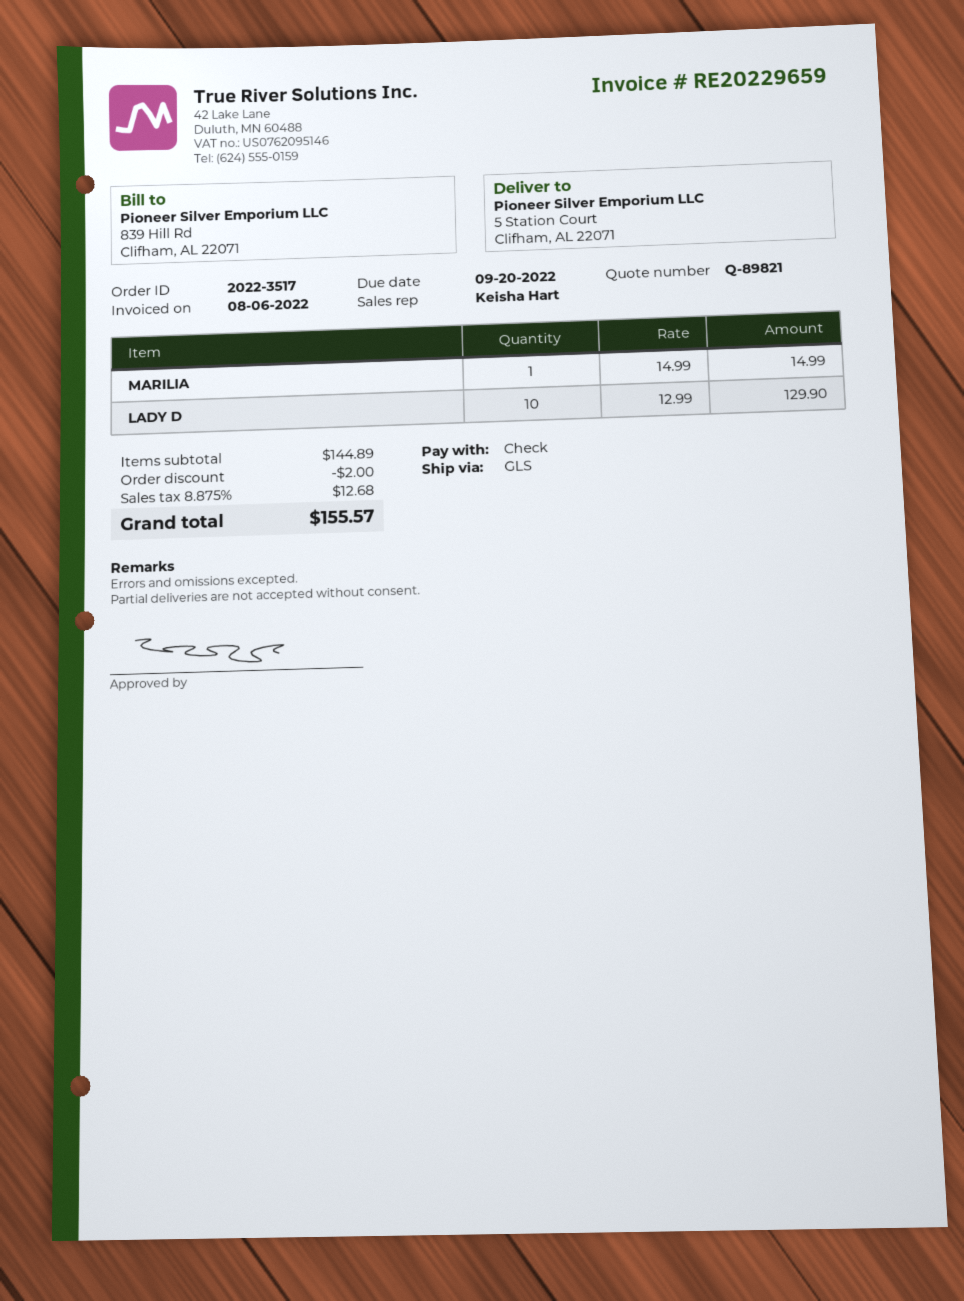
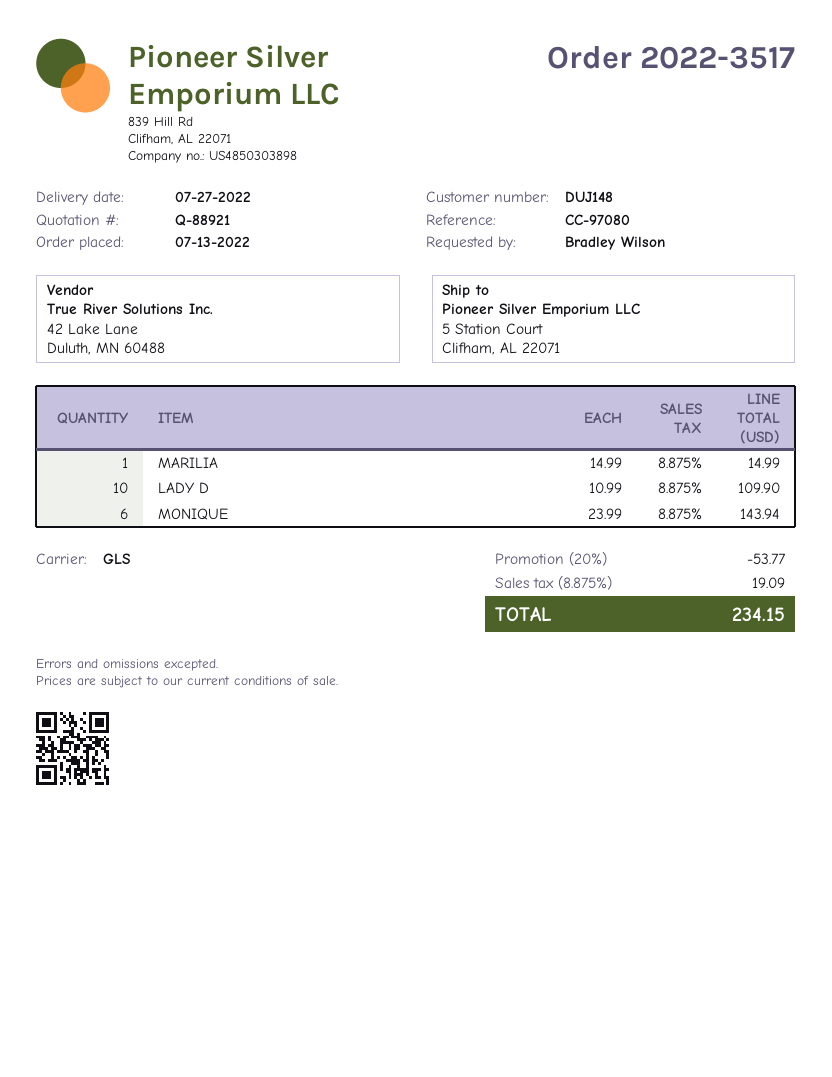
quote number: Q-89821 -> Q-88921
LADY D: 10 x 12.99 = 129.90 -> 10 x 10.99 = 109.90
MONIQUE: none -> 6 x 23.99 = 143.94
discount: 2.00 -> 53.77
tax: 8.875% = 12.68 -> 8.875% = 19.09
total: 155.57 -> 234.15

